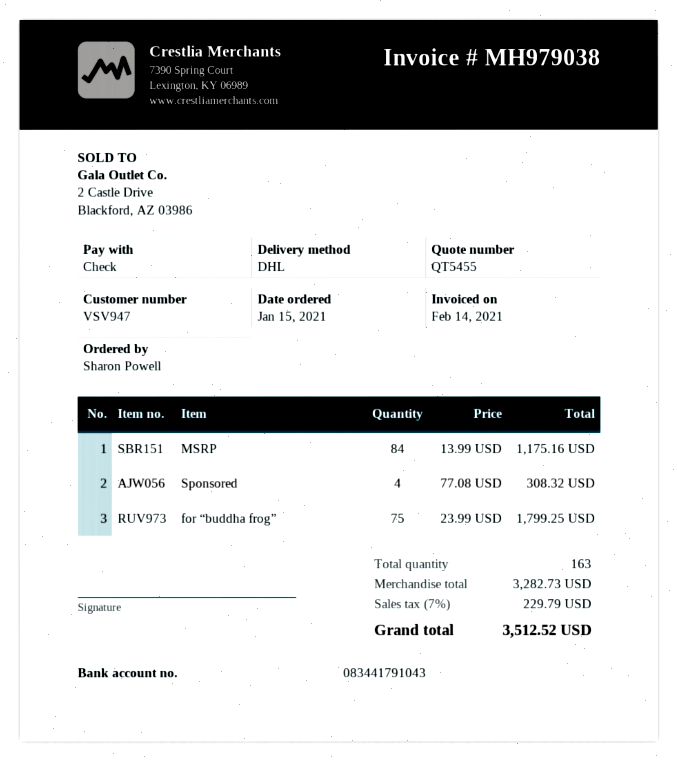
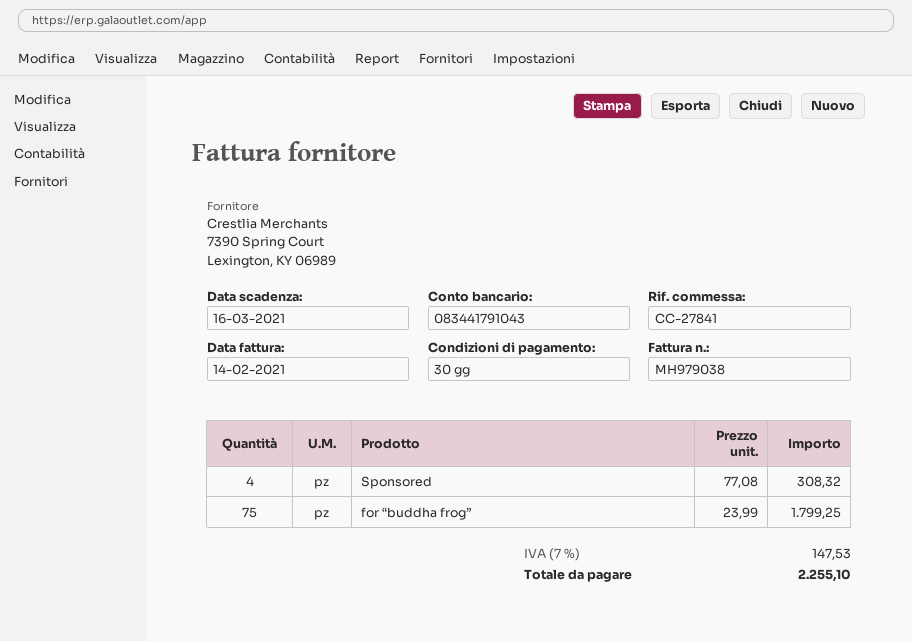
MSRP: 84 x 13.99 = 1175.16 -> none
tax: 7% = 229.79 -> 7% = 147.53
total: 3512.52 -> 2255.10

